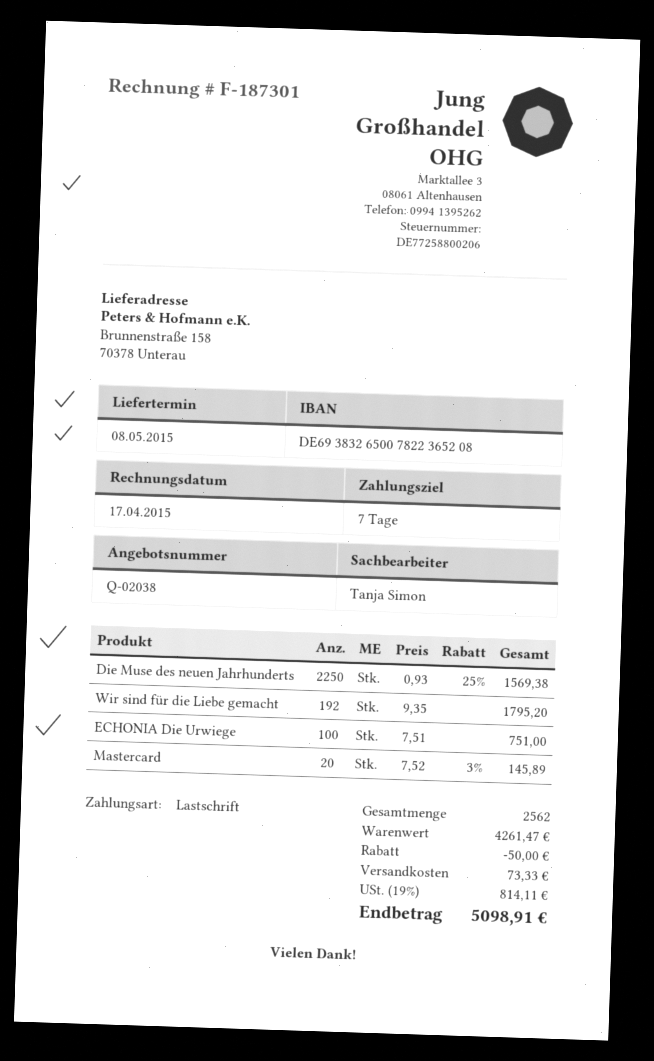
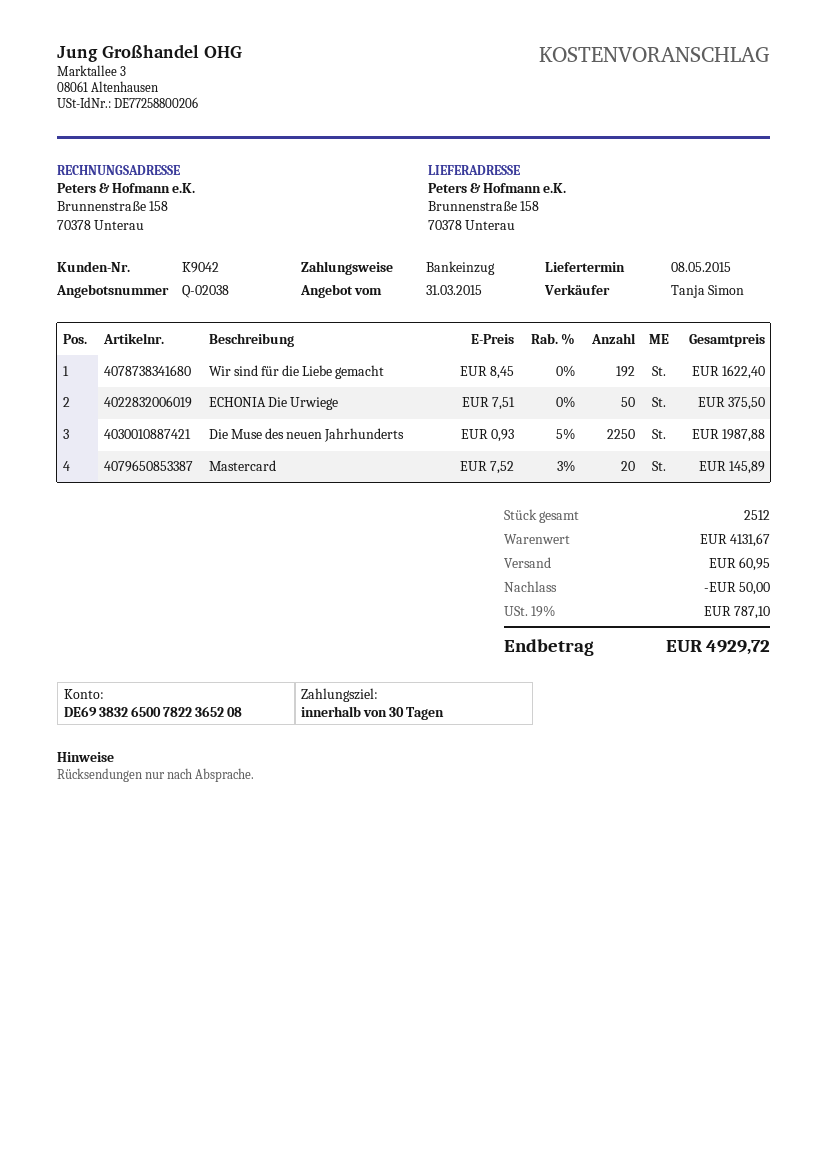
payment terms: 7 days -> 30 days
Die Muse des neuen Jahrhunderts: 2250 x 0.93 - 25% = 1569.38 -> 2250 x 0.93 - 5% = 1987.88
Wir sind für die Liebe gemacht: 192 x 9.35 = 1795.20 -> 192 x 8.45 = 1622.40
ECHONIA Die Urwiege: 100 x 7.51 = 751.00 -> 50 x 7.51 = 375.50
total quantity: 2562 -> 2512
subtotal: 4261.47 -> 4131.67
shipping: 73.33 -> 60.95
tax: 19% = 814.11 -> 19% = 787.10
total: 5098.91 -> 4929.72

